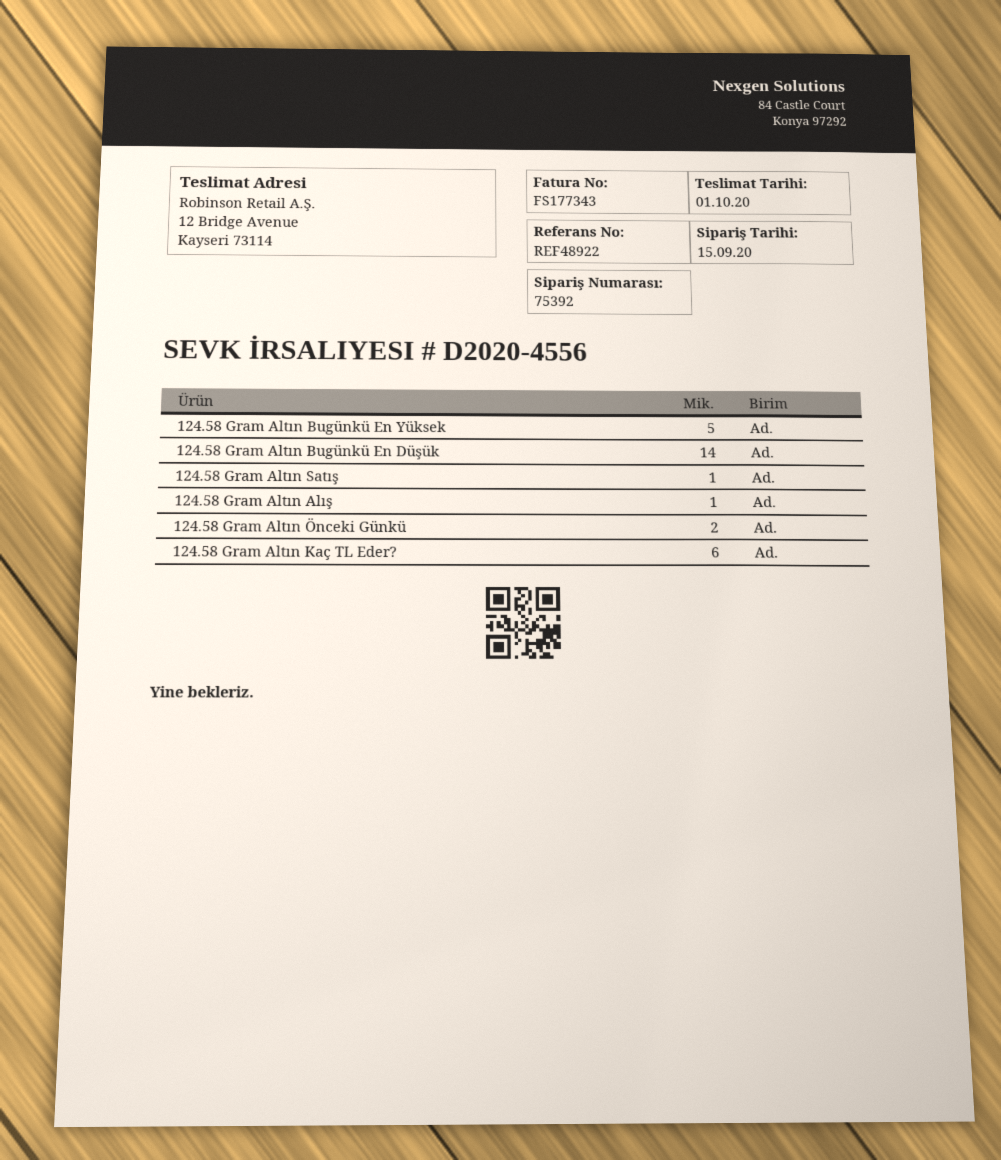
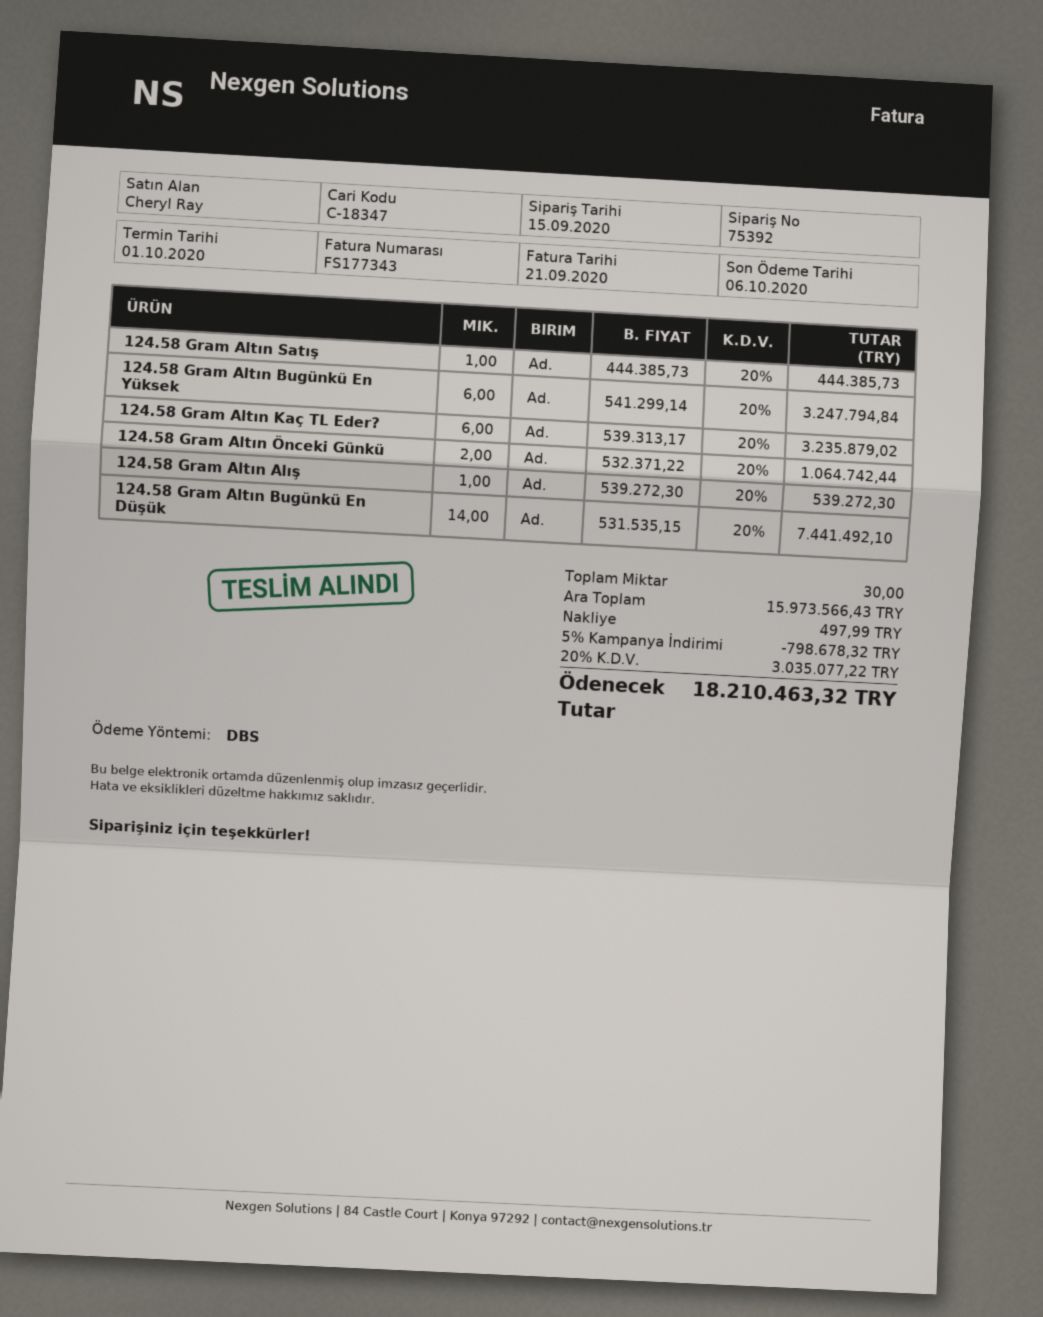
124.58 Gram Altın Bugünkü En Yüksek: 5 -> 6

